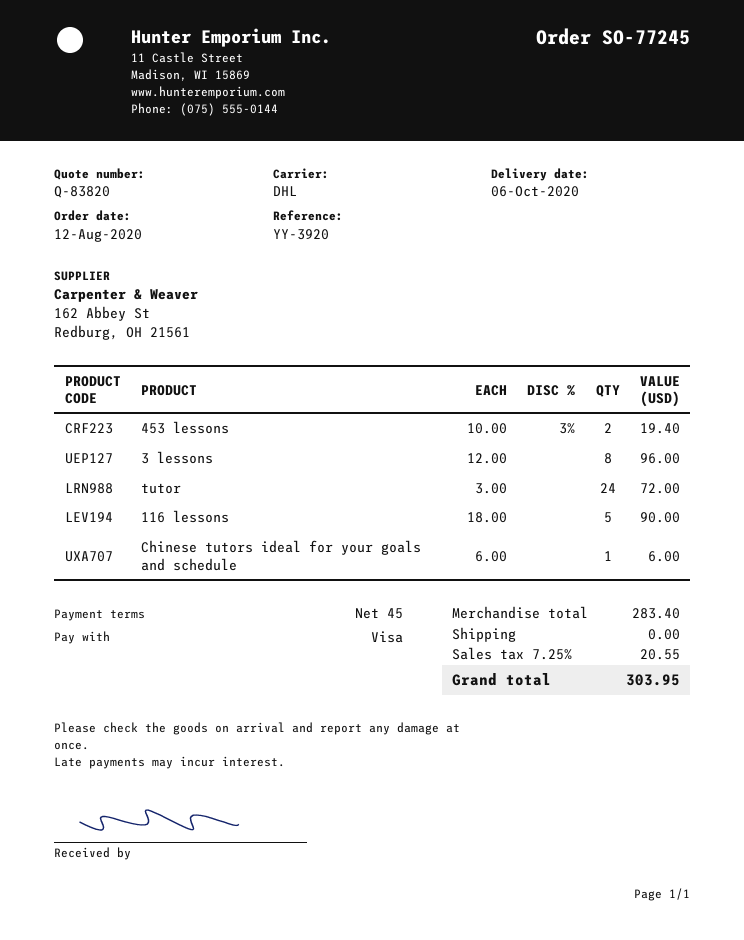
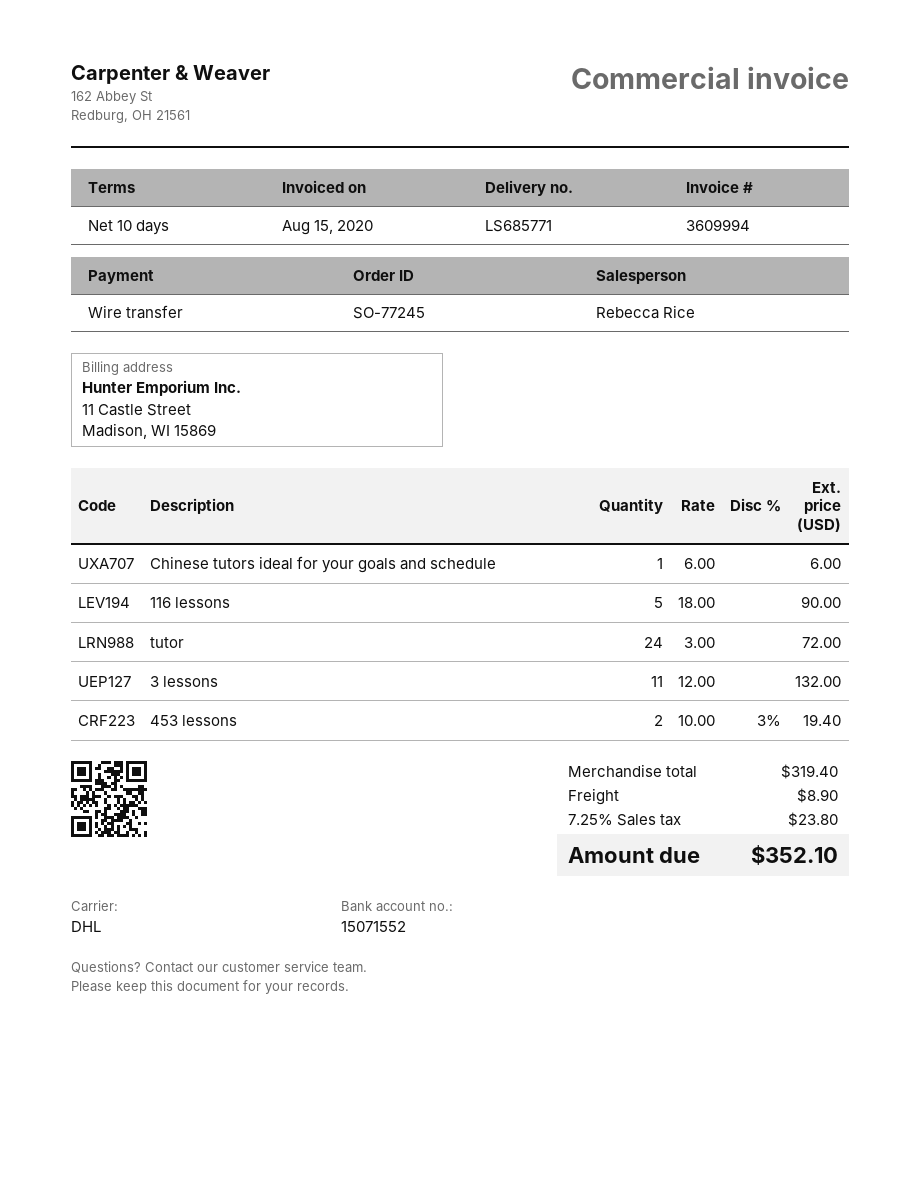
payment terms: 45 days -> 10 days
payment method: Visa -> bank transfer
3 lessons: 8 x 12.00 = 96.00 -> 11 x 12.00 = 132.00
subtotal: 283.40 -> 319.40
shipping: 0.00 -> 8.90
tax: 7.25% = 20.55 -> 7.25% = 23.80
total: 303.95 -> 352.10

